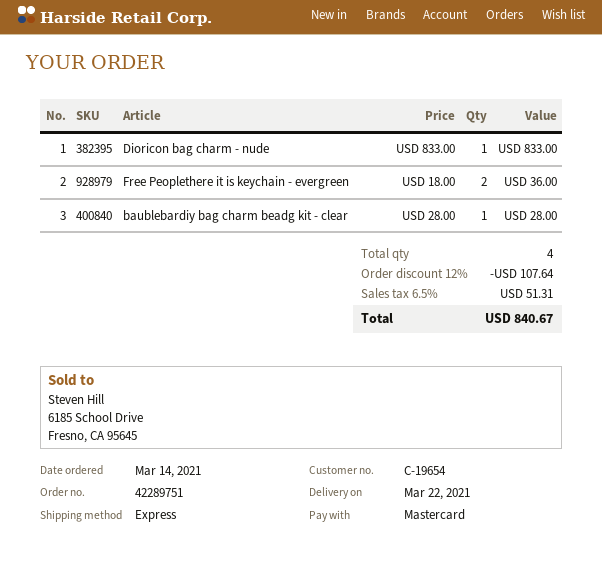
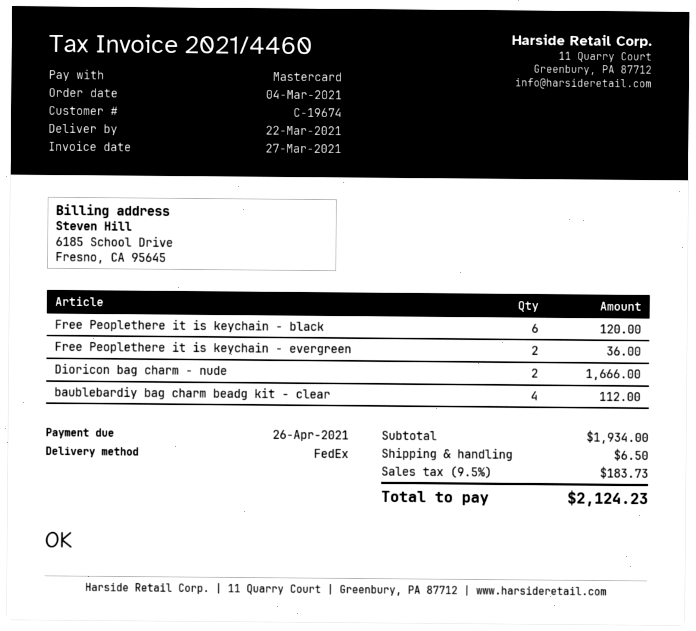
order date: 2021-03-14 -> 2021-03-04
customer number: C-19654 -> C-19674
shipping method: express -> FedEx
Dioricon bag charm - nude: 1 for 833.00 -> 2 for 1666.00
baublebardiy bag charm beadg kit - clear: 1 for 28.00 -> 4 for 112.00
Free Peoplethere it is keychain - black: none -> 6 for 120.00
discount: 12% = 107.64 -> none
shipping: none -> 6.50
tax: 6.5% = 51.31 -> 9.5% = 183.73
total: 840.67 -> 2124.23

